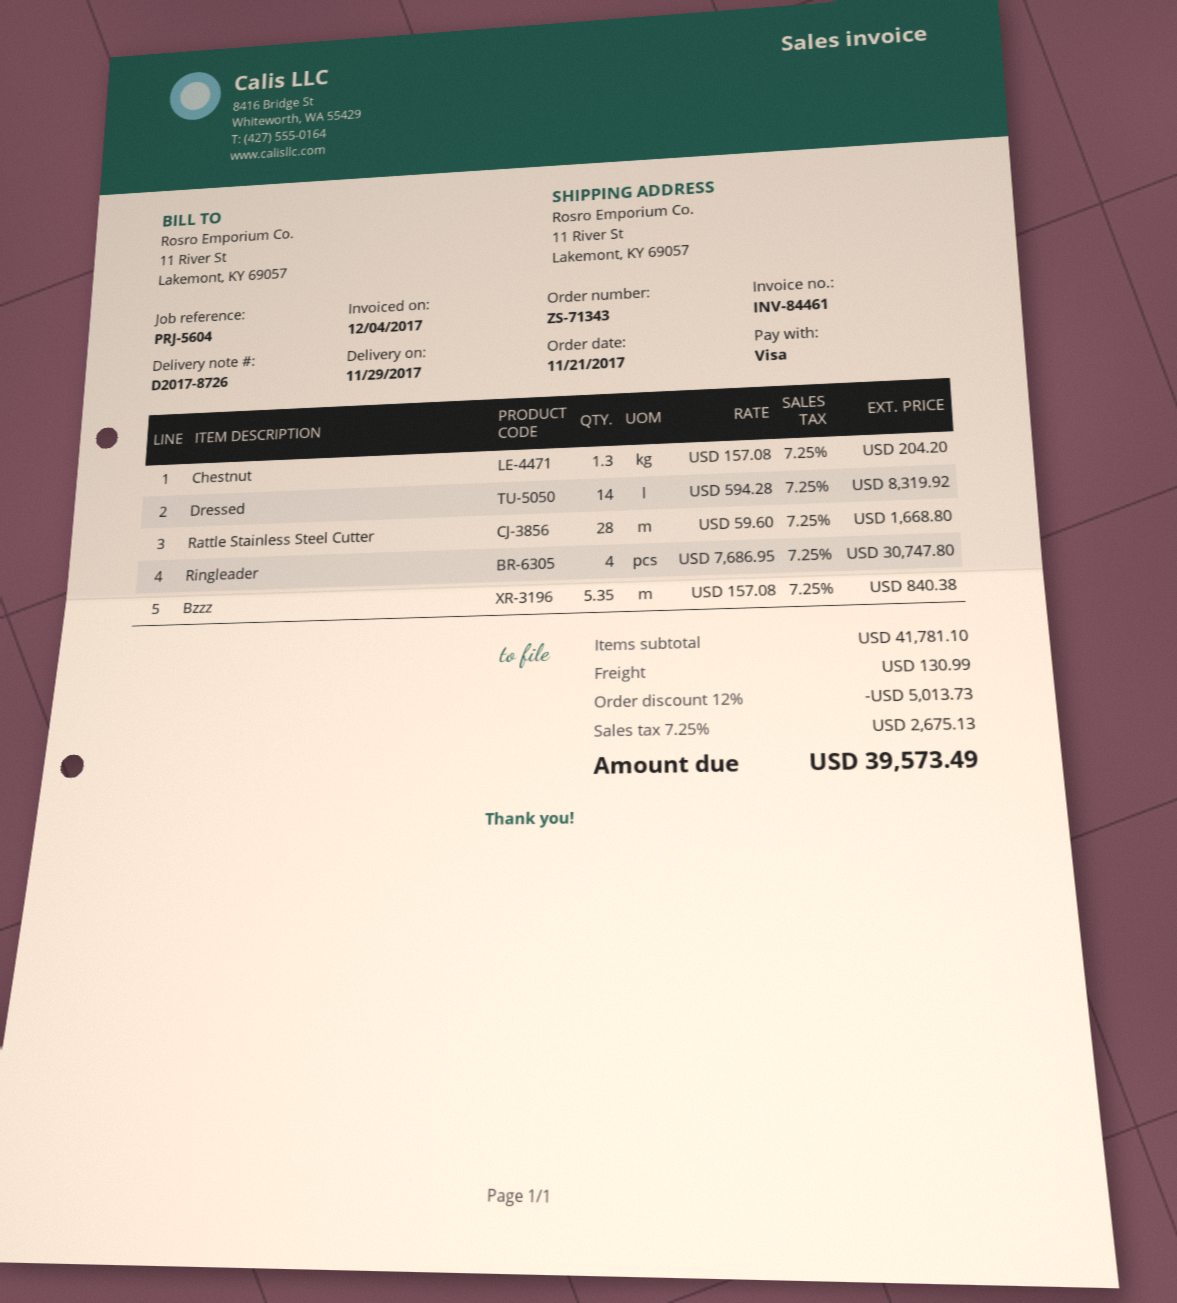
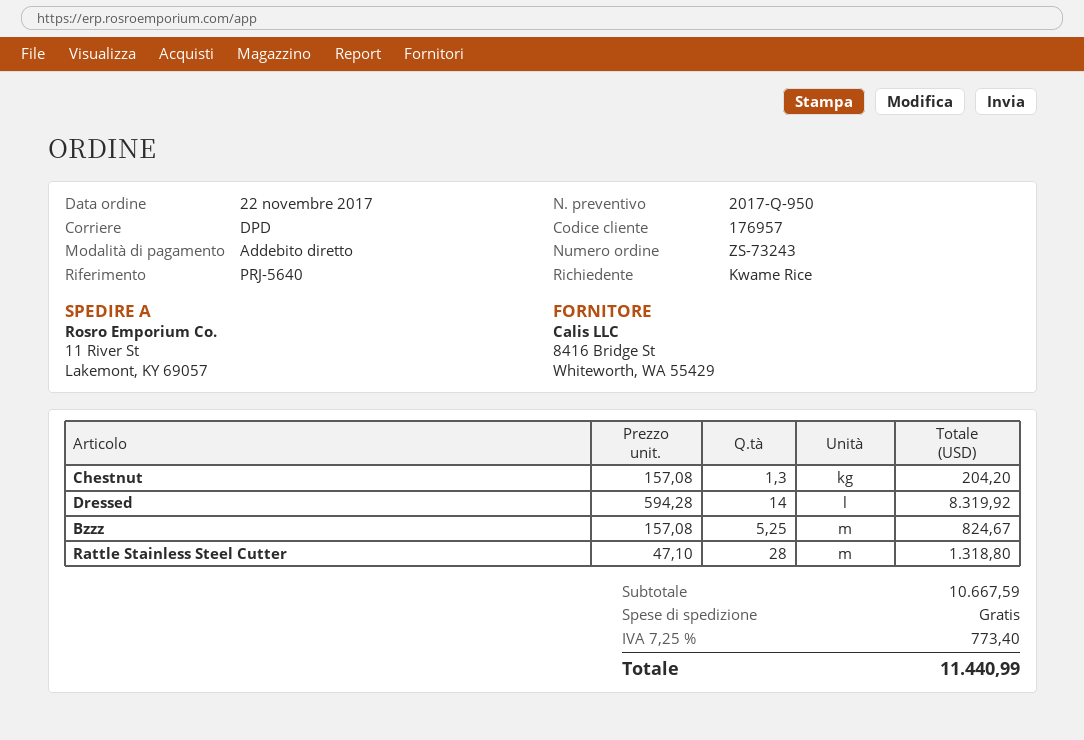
order number: ZS-71343 -> ZS-73243
order date: 2017-11-21 -> 2017-11-22
reference: PRJ-5604 -> PRJ-5640
payment method: Visa -> direct debit
Rattle Stainless Steel Cutter: 28 x 59.60 = 1668.80 -> 28 x 47.10 = 1318.80
Ringleader: 4 x 7686.95 = 30747.80 -> none
Bzzz: 5.35 x 157.08 = 840.38 -> 5.25 x 157.08 = 824.67
subtotal: 41781.10 -> 10667.59
discount: 12% = 5013.73 -> none
shipping: 130.99 -> 0.00
tax: 7.25% = 2675.13 -> 7.25% = 773.40
total: 39573.49 -> 11440.99

